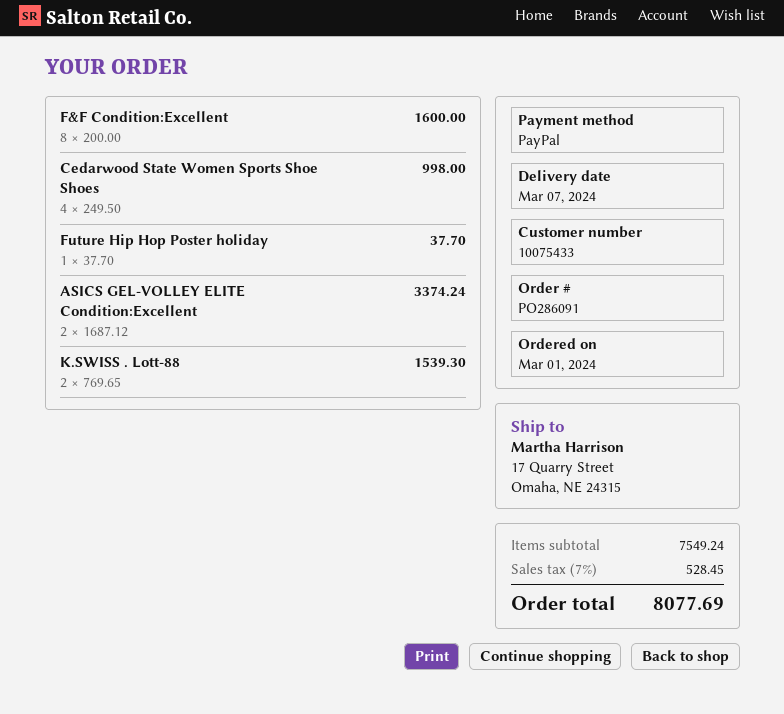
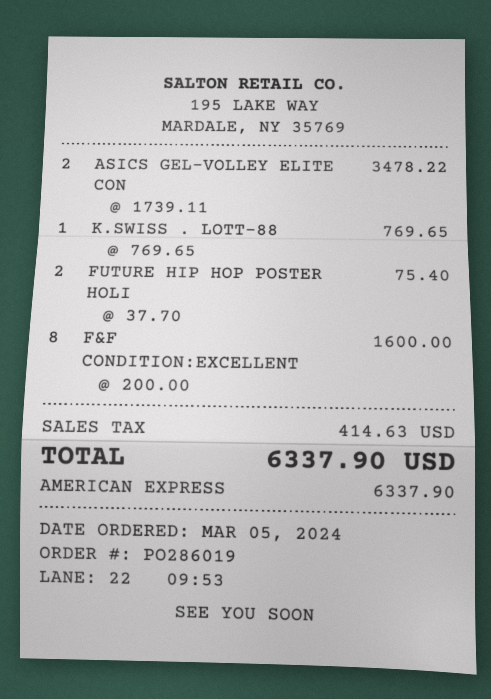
order number: PO286091 -> PO286019
order date: 2024-03-01 -> 2024-03-05
payment method: PayPal -> American Express
Cedarwood State Women Sports Shoe Shoes: 4 x 249.50 = 998.00 -> none
Future Hip Hop Poster holiday: 1 x 37.70 = 37.70 -> 2 x 37.70 = 75.40
ASICS GEL-VOLLEY ELITE Condition:Excellent: 2 x 1687.12 = 3374.24 -> 2 x 1739.11 = 3478.22
K.SWISS . Lott-88: 2 x 769.65 = 1539.30 -> 1 x 769.65 = 769.65
tax: 528.45 -> 414.63
total: 8077.69 -> 6337.90

